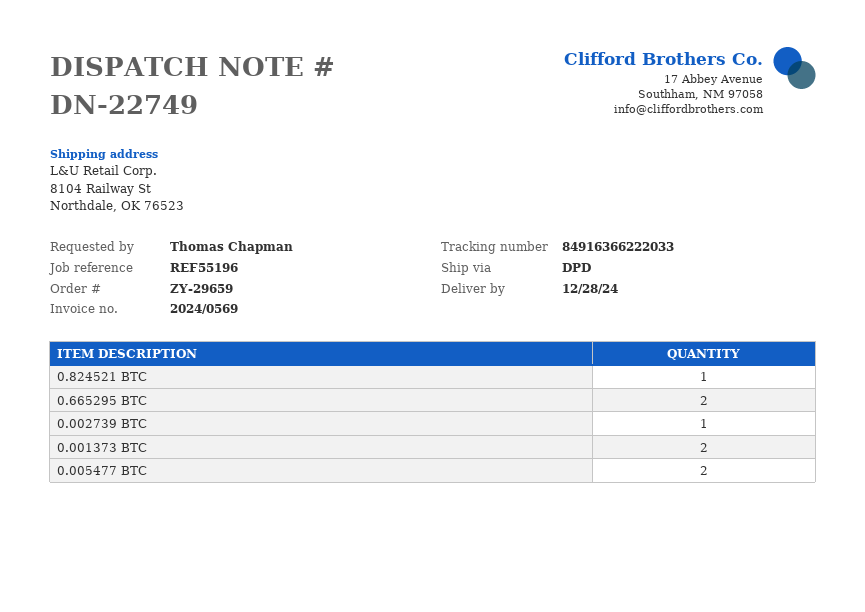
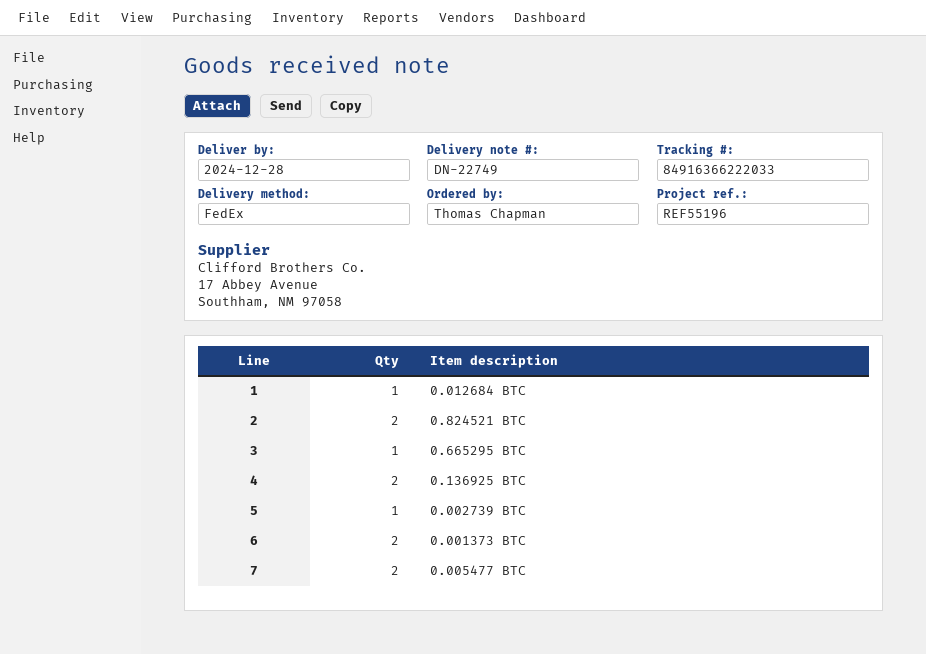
shipping method: DPD -> FedEx
0.824521 BTC: 1 -> 2
0.665295 BTC: 2 -> 1
0.012684 BTC: none -> 1
0.136925 BTC: none -> 2

